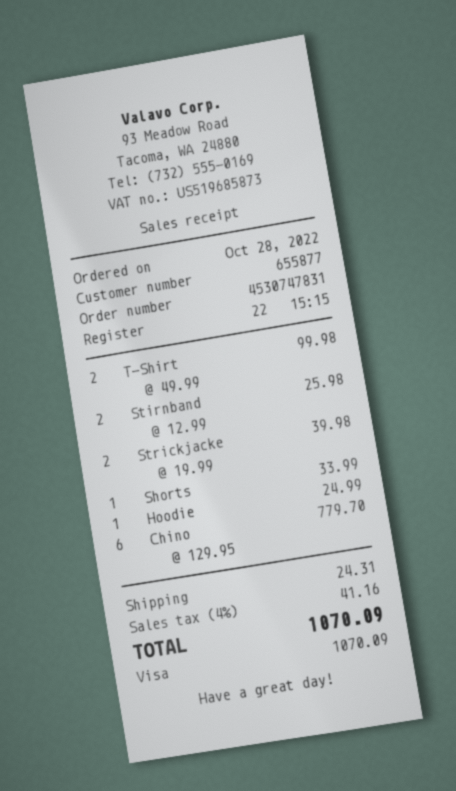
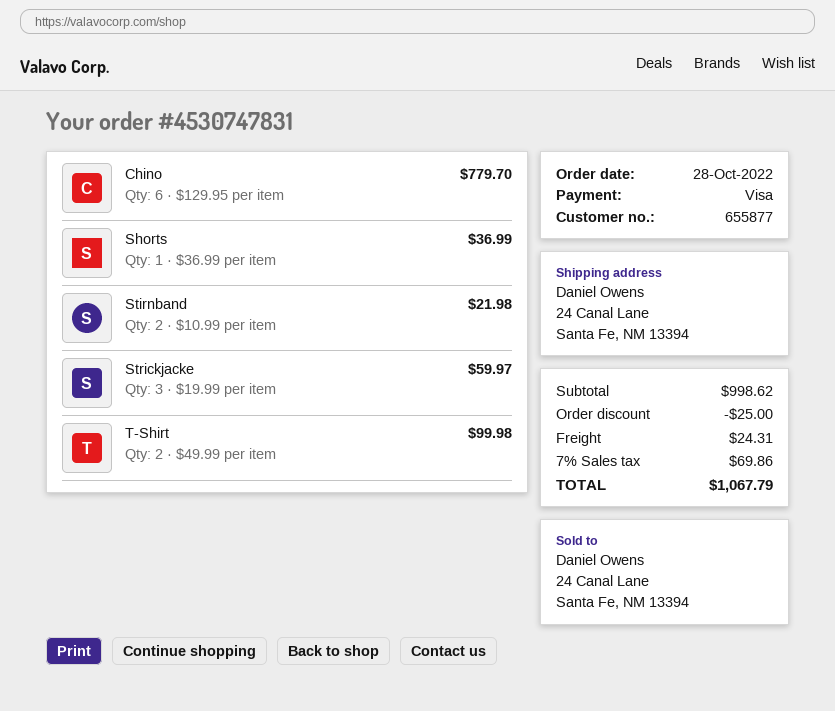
Stirnband: 2 x 12.99 = 25.98 -> 2 x 10.99 = 21.98
Strickjacke: 2 x 19.99 = 39.98 -> 3 x 19.99 = 59.97
Shorts: 1 x 33.99 = 33.99 -> 1 x 36.99 = 36.99
Hoodie: 1 x 24.99 = 24.99 -> none
discount: none -> 25.00
tax: 4% = 41.16 -> 7% = 69.86
total: 1070.09 -> 1067.79

